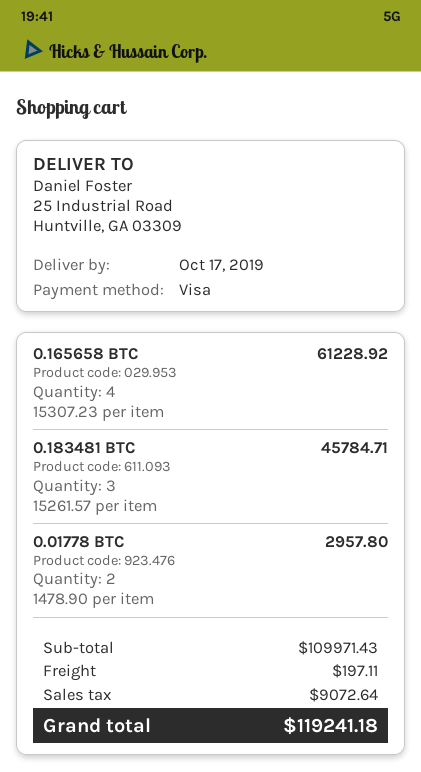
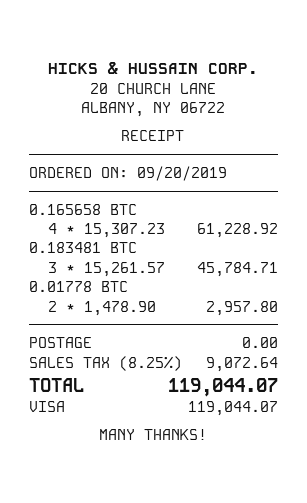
shipping: 197.11 -> 0.00
total: 119241.18 -> 119044.07

